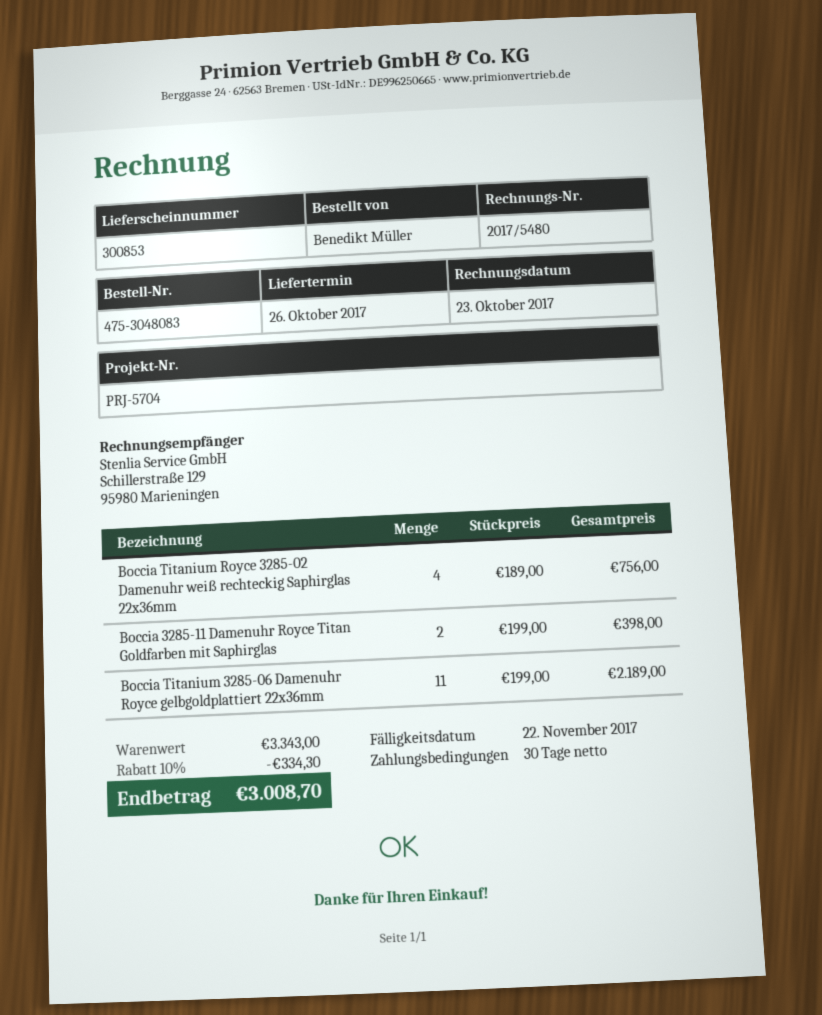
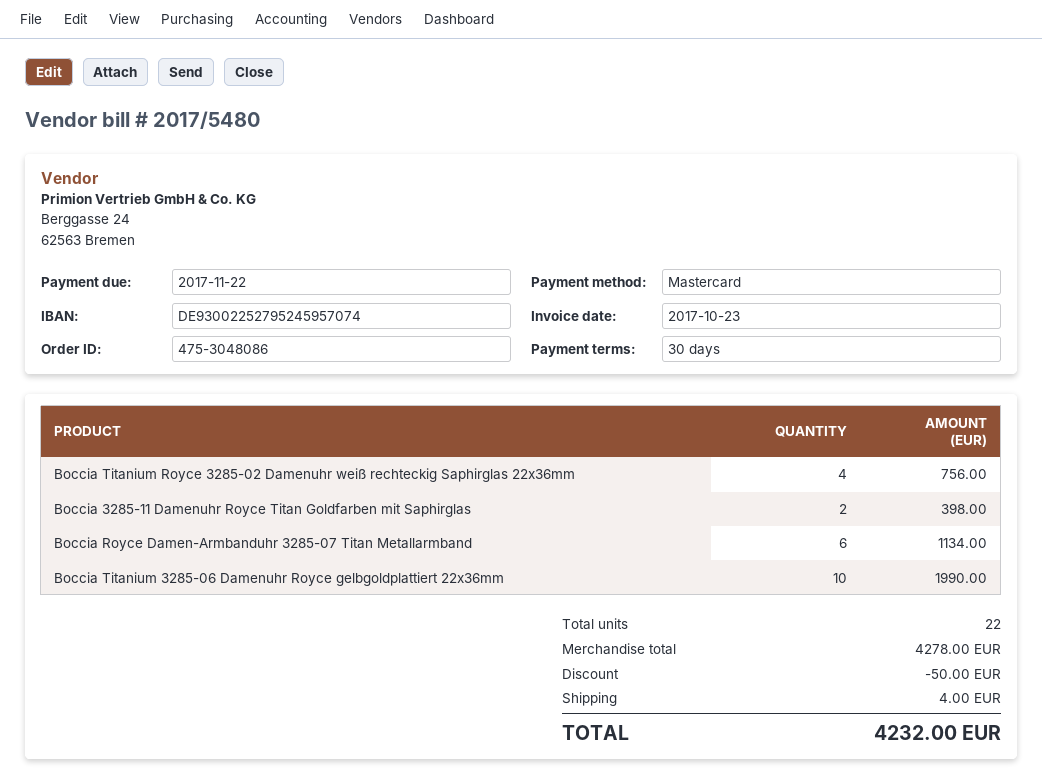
order number: 475-3048083 -> 475-3048086
Boccia Titanium 3285-06 Damenuhr Royce gelbgoldplattiert 22x36mm: 11 for 2189.00 -> 10 for 1990.00
Boccia Royce Damen-Armbanduhr 3285-07 Titan Metallarmband: none -> 6 for 1134.00
subtotal: 3343.00 -> 4278.00
discount: 334.30 -> 50.00
shipping: none -> 4.00
total: 3008.70 -> 4232.00

